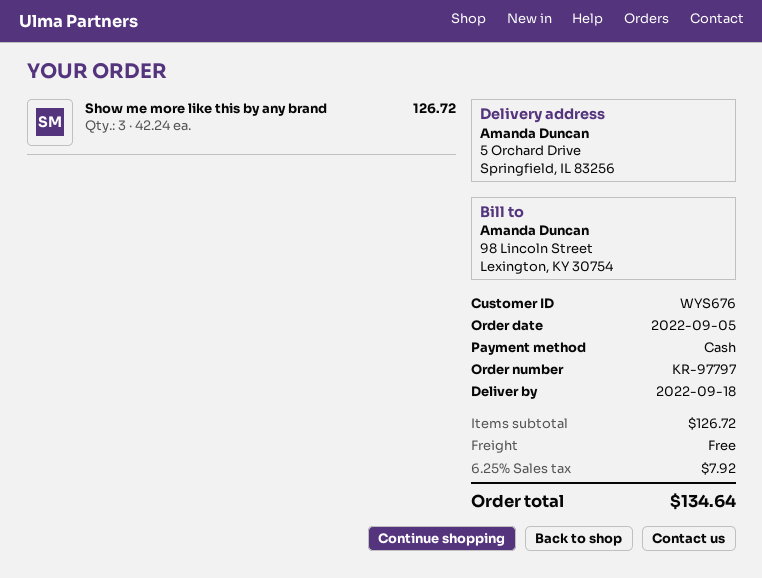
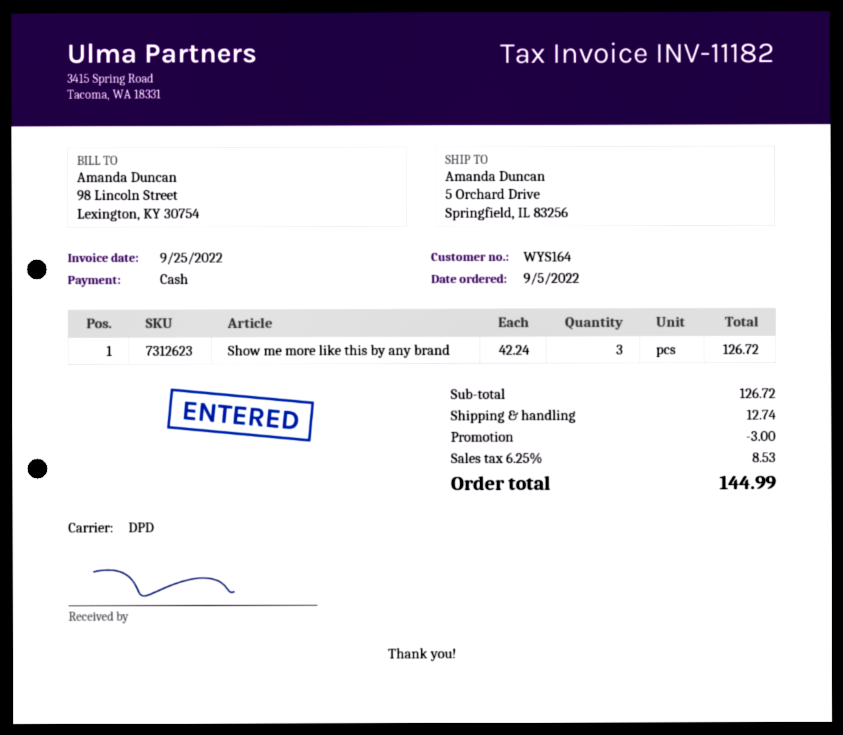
customer number: WYS676 -> WYS164
discount: none -> 3.00
shipping: 0.00 -> 12.74
tax: 6.25% = 7.92 -> 6.25% = 8.53
total: 134.64 -> 144.99

